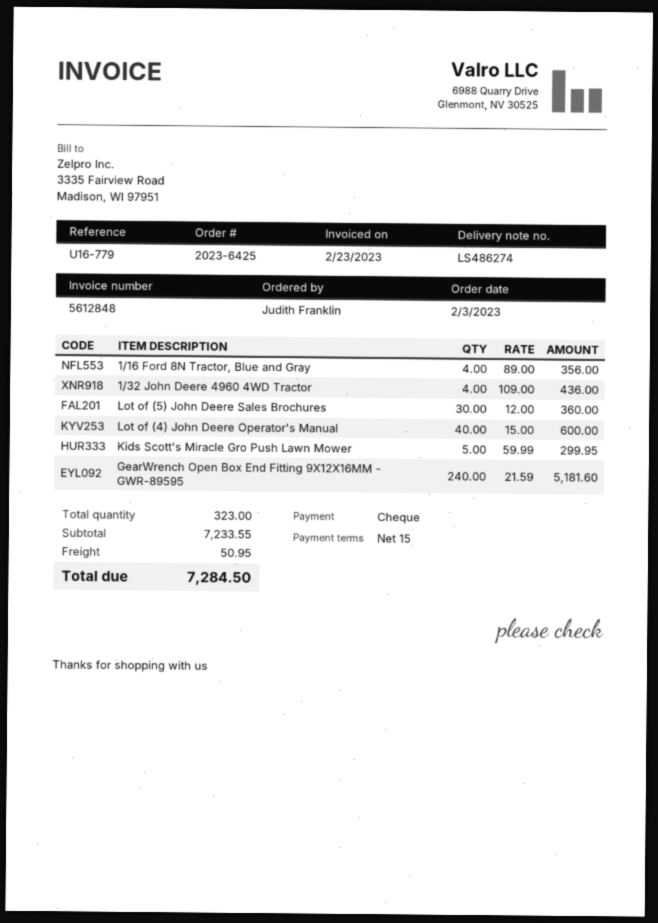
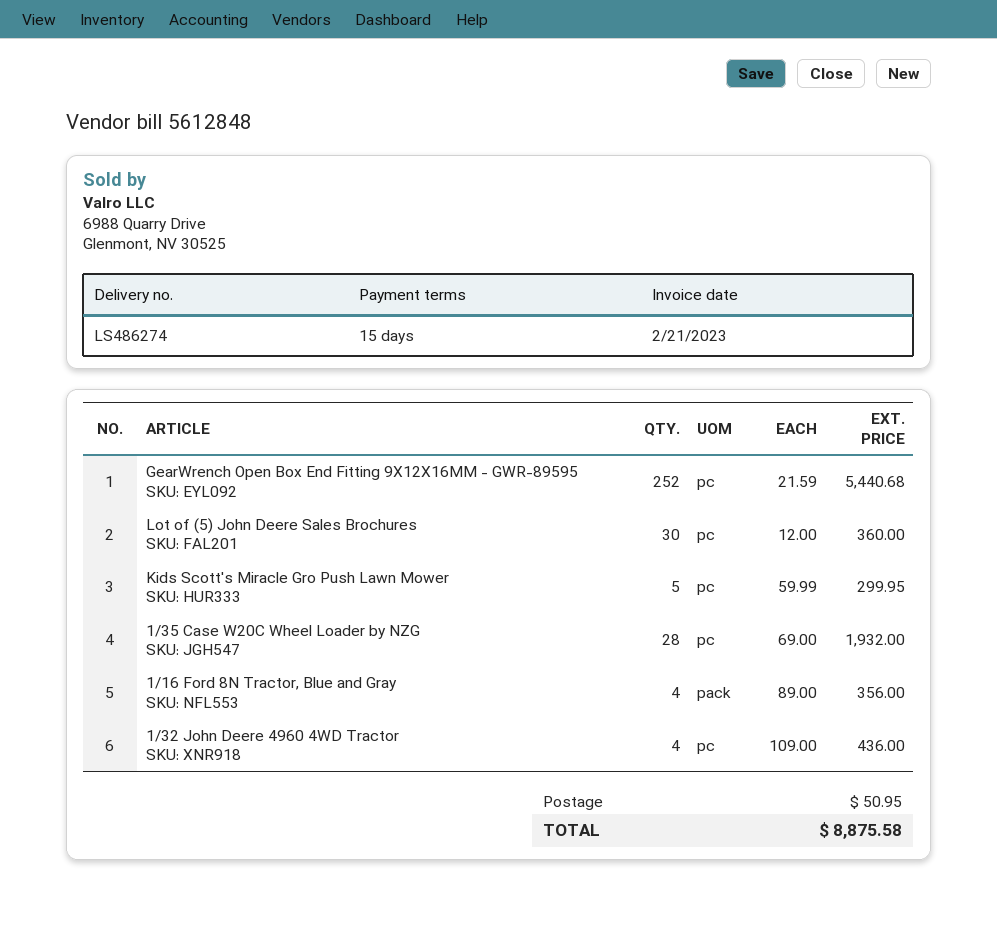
invoice date: 2023-02-23 -> 2023-02-21
Lot of (4) John Deere Operator's Manual: 40 x 15.00 = 600.00 -> none
GearWrench Open Box End Fitting 9X12X16MM - GWR-89595: 240 x 21.59 = 5181.60 -> 252 x 21.59 = 5440.68
1/35 Case W20C Wheel Loader by NZG: none -> 28 x 69.00 = 1932.00
total: 7284.50 -> 8875.58

